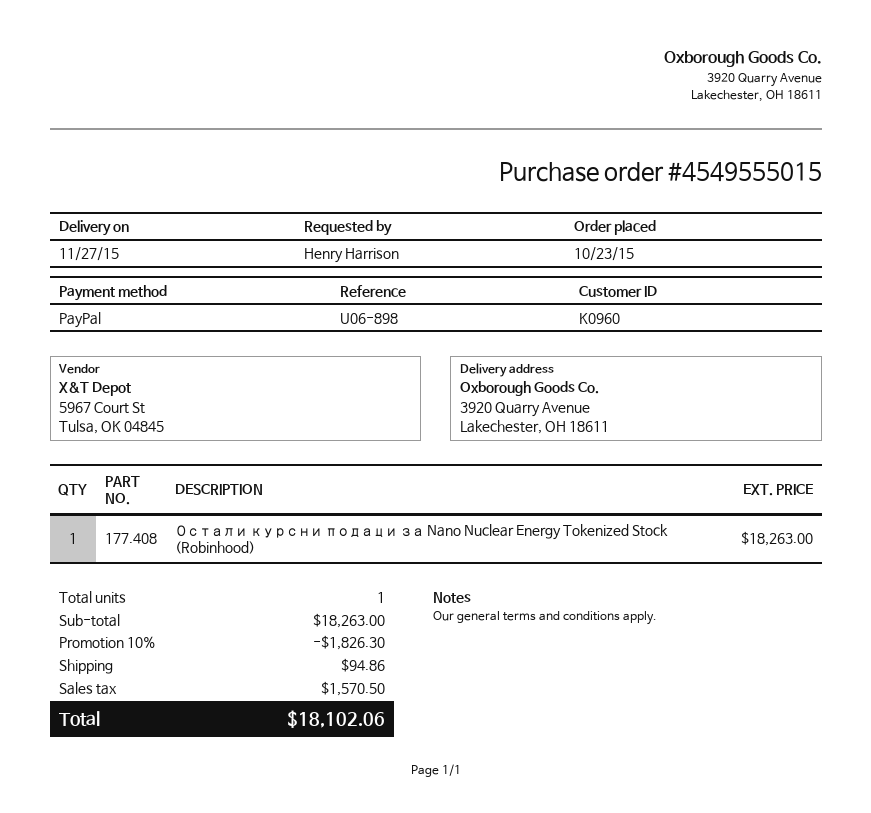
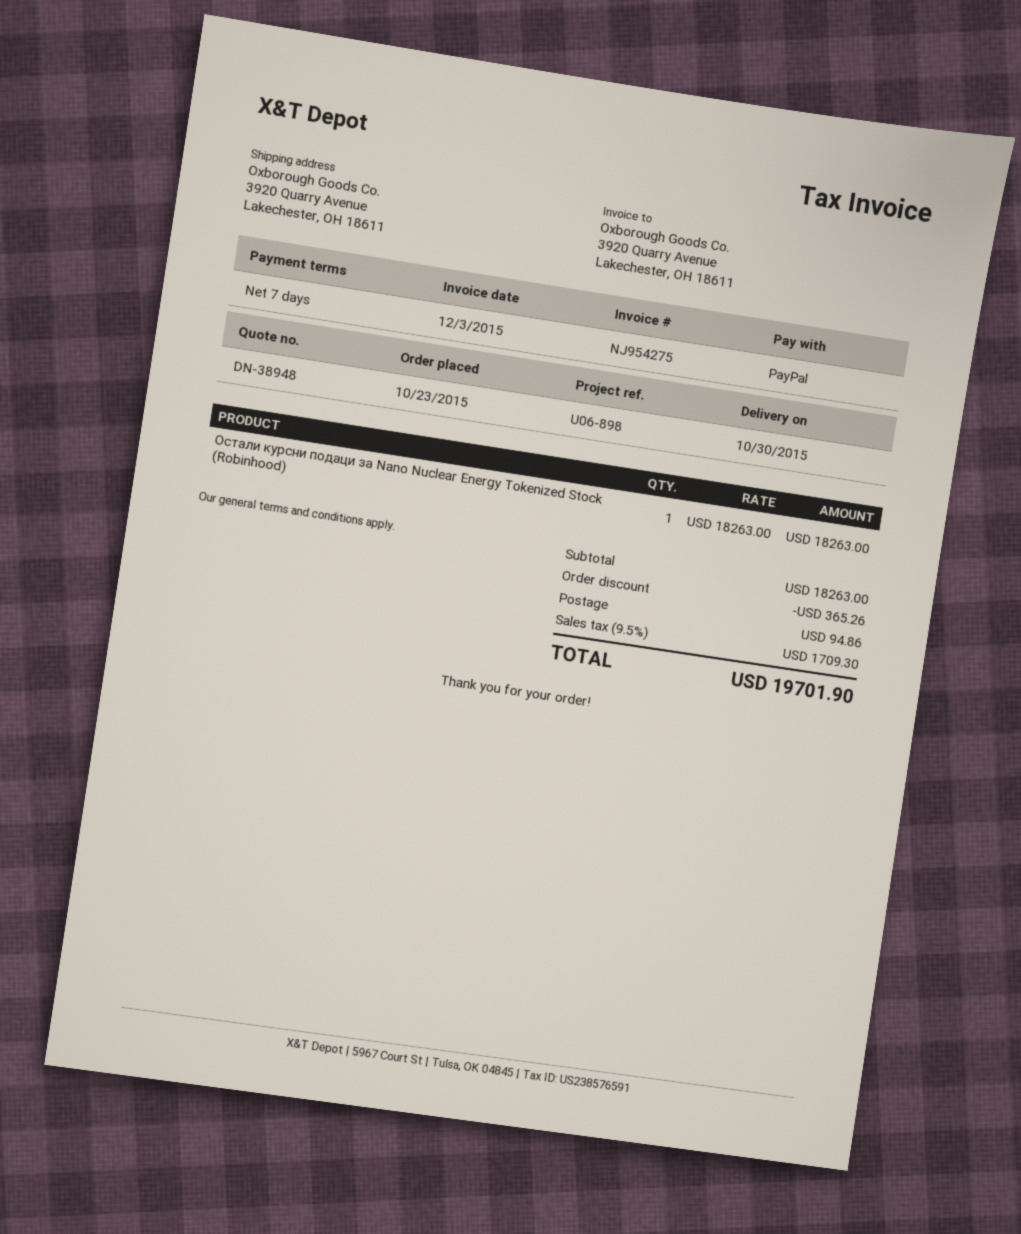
delivery date: 2015-11-27 -> 2015-10-30
discount: 1826.30 -> 365.26
tax: 1570.50 -> 1709.30
total: 18102.06 -> 19701.90

